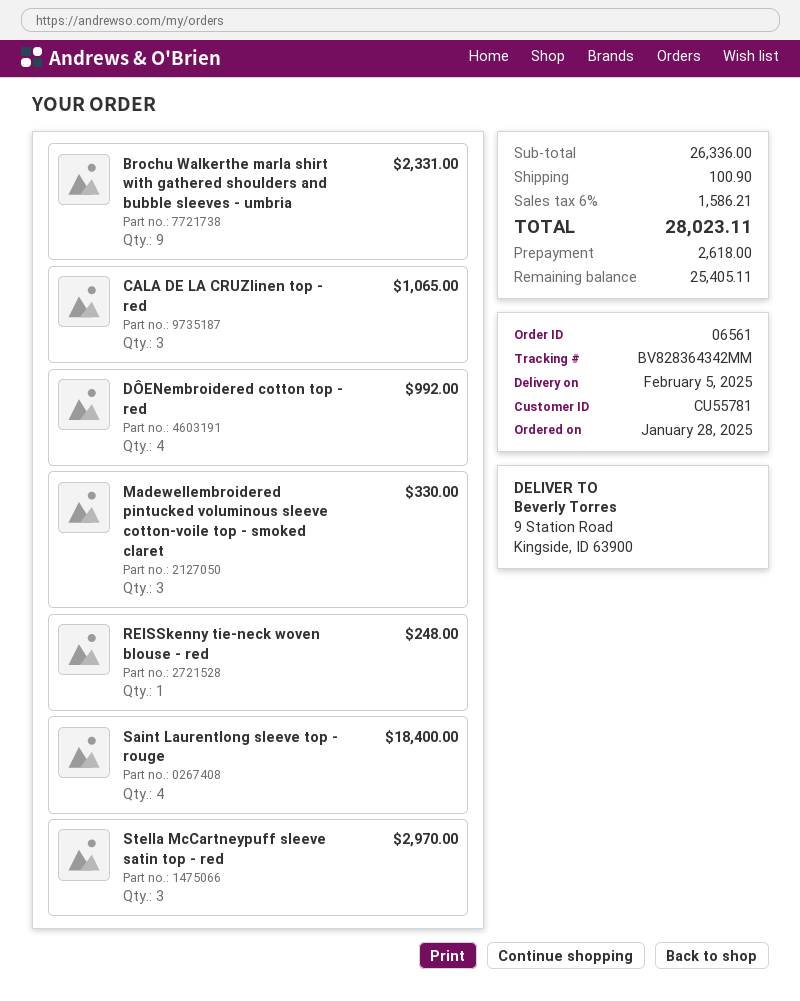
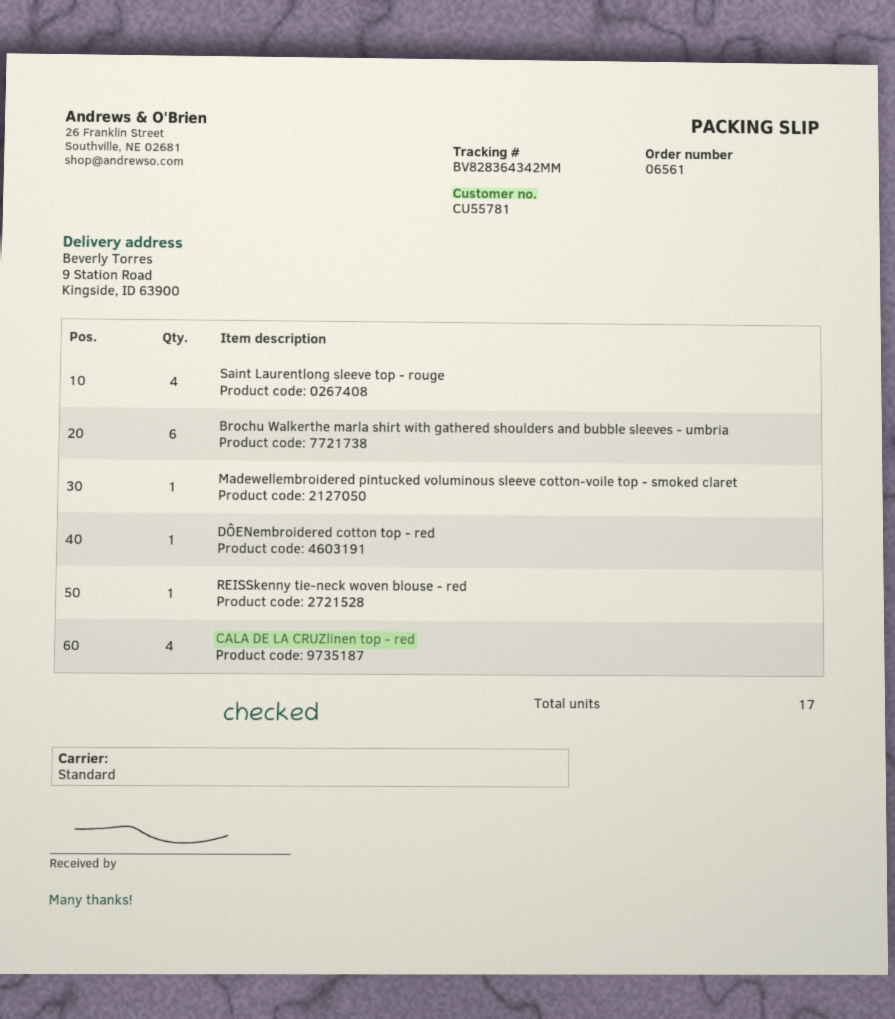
Brochu Walkerthe marla shirt with gathered shoulders and bubble sleeves - umbria: 9 -> 6
CALA DE LA CRUZlinen top - red: 3 -> 4
DÔENembroidered cotton top - red: 4 -> 1
Madewellembroidered pintucked voluminous sleeve cotton-voile top - smoked claret: 3 -> 1
Stella McCartneypuff sleeve satin top - red: 3 -> none

